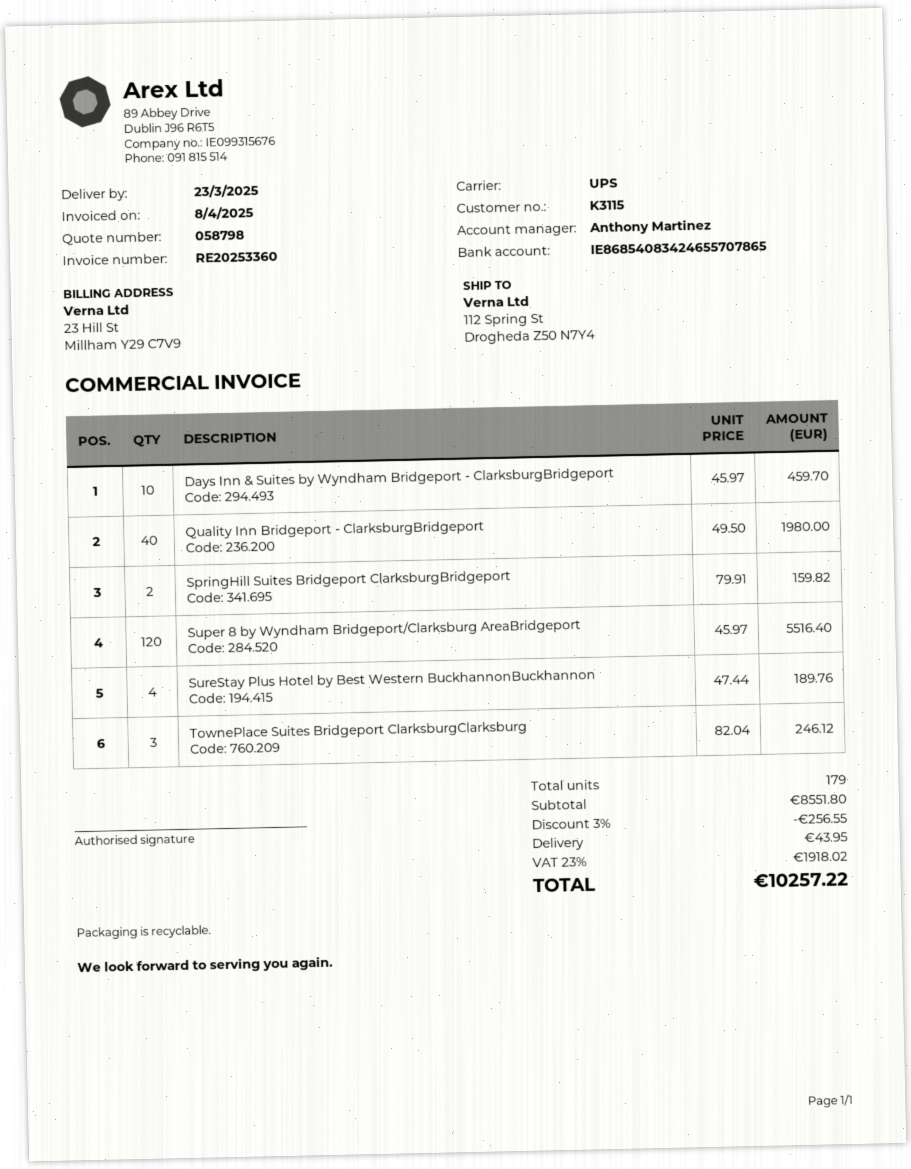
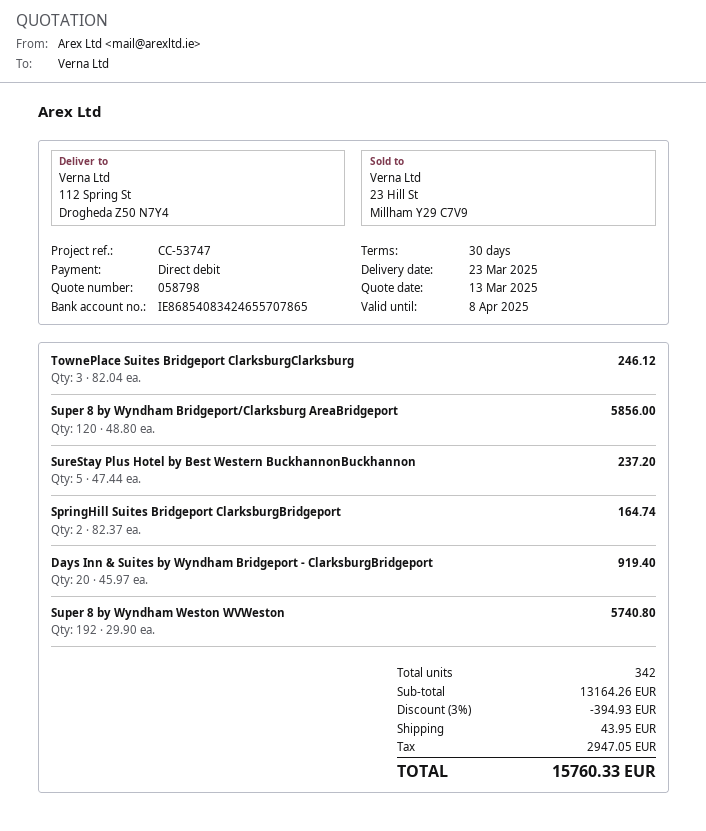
Days Inn & Suites by Wyndham Bridgeport - ClarksburgBridgeport: 10 x 45.97 = 459.70 -> 20 x 45.97 = 919.40
Quality Inn Bridgeport - ClarksburgBridgeport: 40 x 49.50 = 1980.00 -> none
SpringHill Suites Bridgeport ClarksburgBridgeport: 2 x 79.91 = 159.82 -> 2 x 82.37 = 164.74
Super 8 by Wyndham Bridgeport/Clarksburg AreaBridgeport: 120 x 45.97 = 5516.40 -> 120 x 48.80 = 5856.00
SureStay Plus Hotel by Best Western BuckhannonBuckhannon: 4 x 47.44 = 189.76 -> 5 x 47.44 = 237.20
Super 8 by Wyndham Weston WVWeston: none -> 192 x 29.90 = 5740.80
total quantity: 179 -> 342
subtotal: 8551.80 -> 13164.26
discount: 3% = 256.55 -> 3% = 394.93
tax: 1918.02 -> 2947.05
total: 10257.22 -> 15760.33

